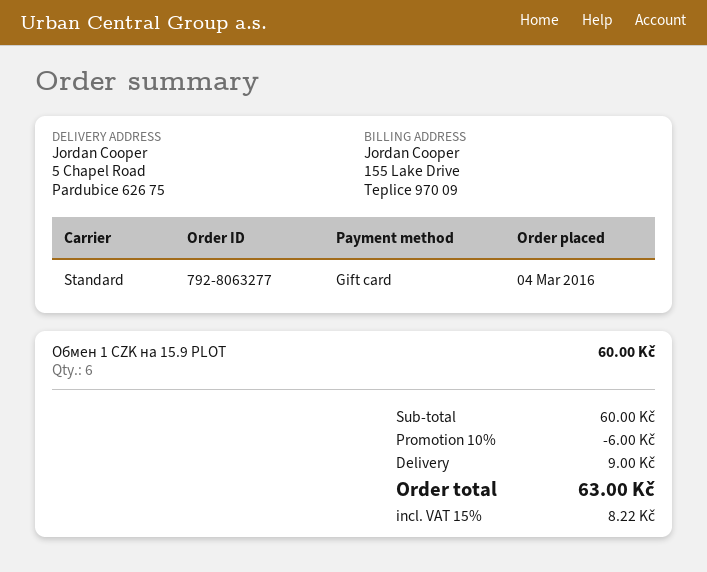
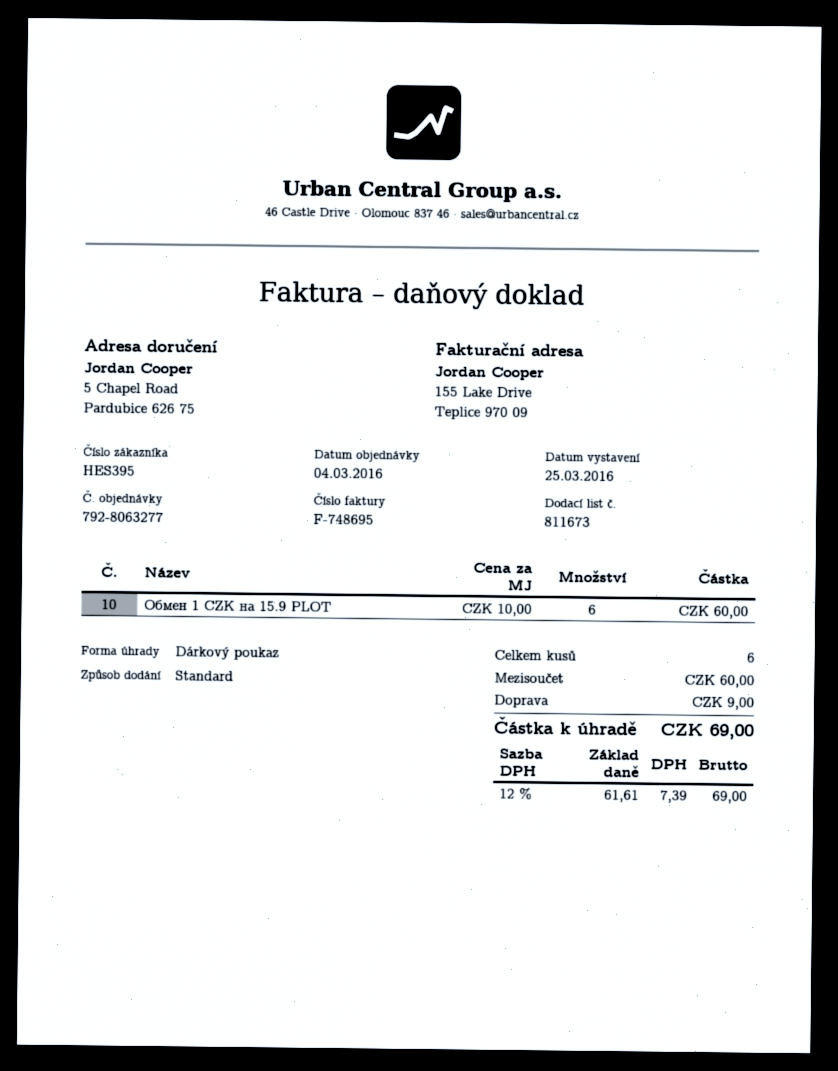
discount: 10% = 6.00 -> none
tax: 15% = 8.22 -> 12% = 7.39
total: 63.00 -> 69.00

